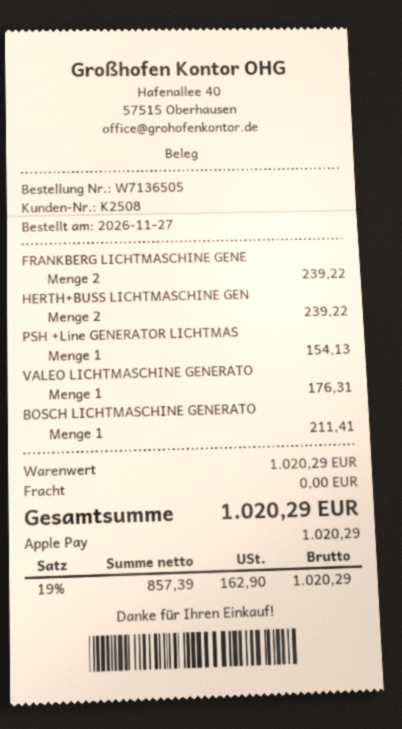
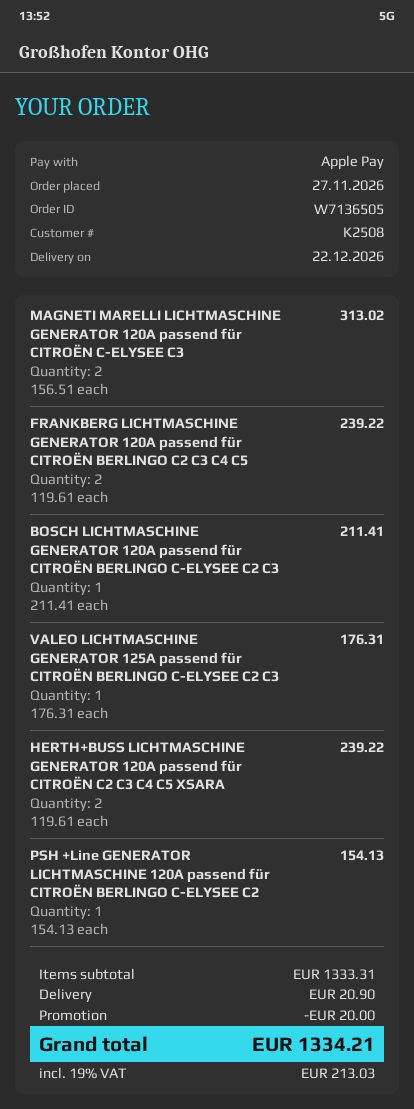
MAGNETI MARELLI LICHTMASCHINE GENERATOR 120A passend für CITROËN C-ELYSEE C3: none -> 2 for 313.02
subtotal: 1020.29 -> 1333.31
discount: none -> 20.00
shipping: 0.00 -> 20.90
tax: 19% = 162.90 -> 19% = 213.03
total: 1020.29 -> 1334.21

